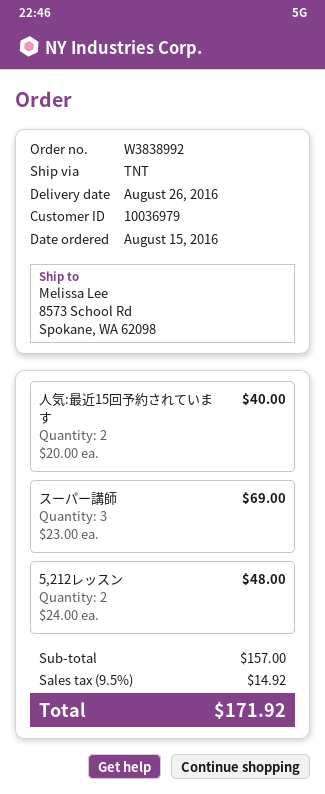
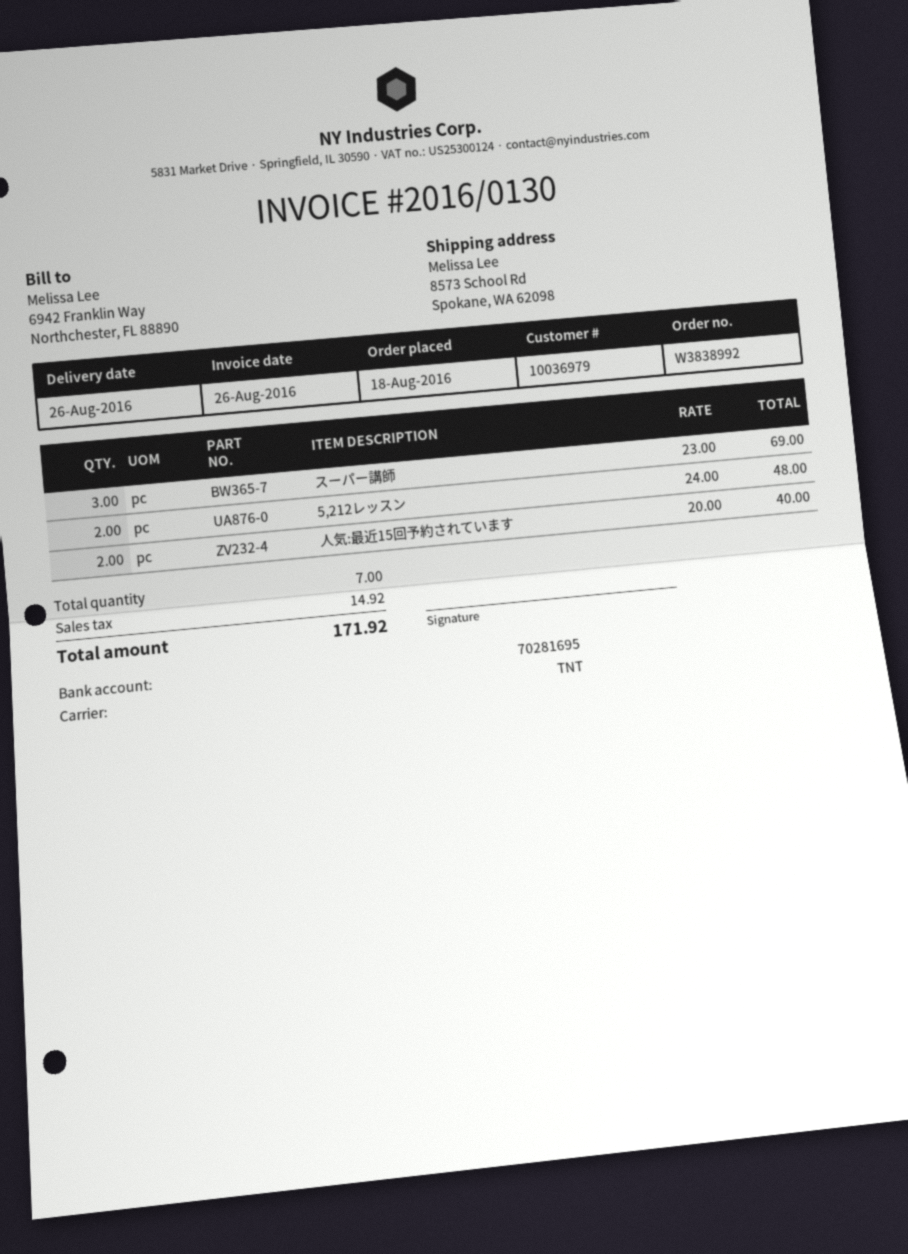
order date: 2016-08-15 -> 2016-08-18

